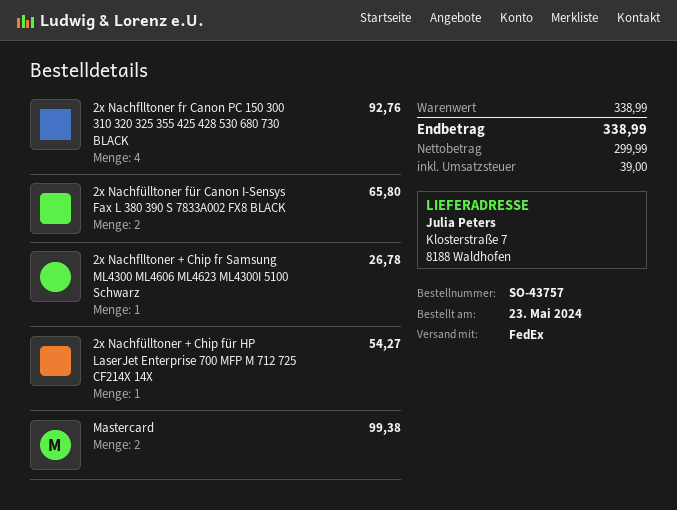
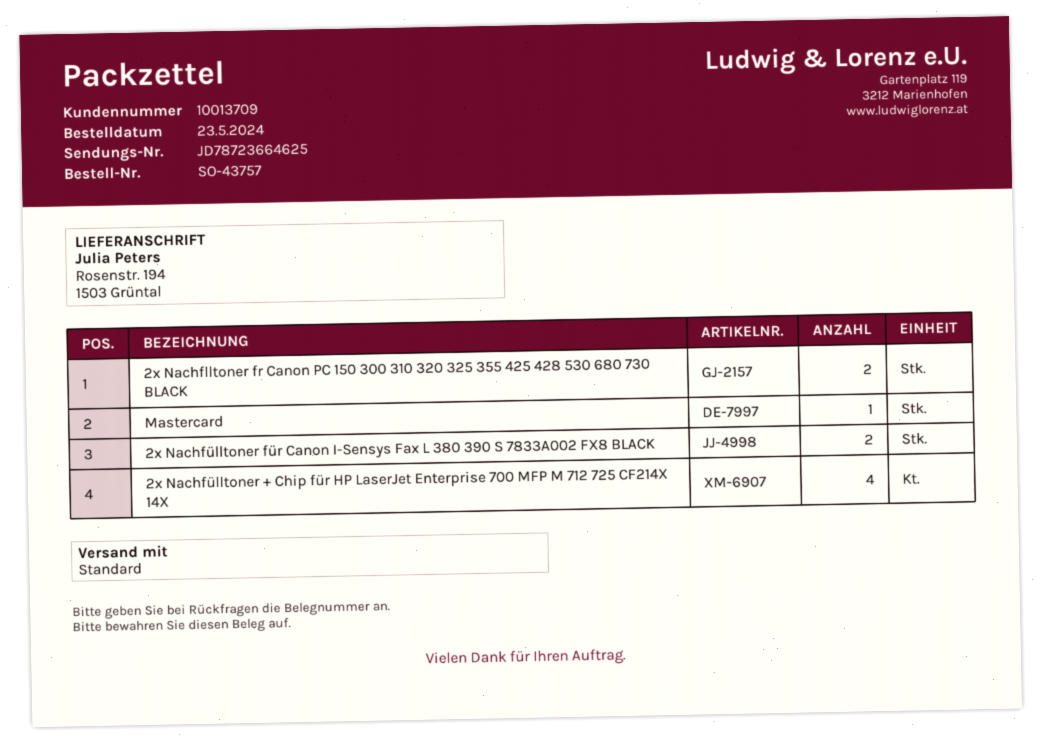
shipping method: FedEx -> standard
ship to: Klosterstraße 7, 8188 Waldhofen -> Rosenstr. 194, 1503 Grüntal
2x Nachflltoner fr Canon PC 150 300 310 320 325 355 425 428 530 680 730 BLACK: 4 -> 2
2x Nachflltoner + Chip fr Samsung ML4300 ML4606 ML4623 ML4300I 5100 Schwarz: 1 -> none
2x Nachfülltoner + Chip für HP LaserJet Enterprise 700 MFP M 712 725 CF214X 14X: 1 -> 4
Mastercard: 2 -> 1

